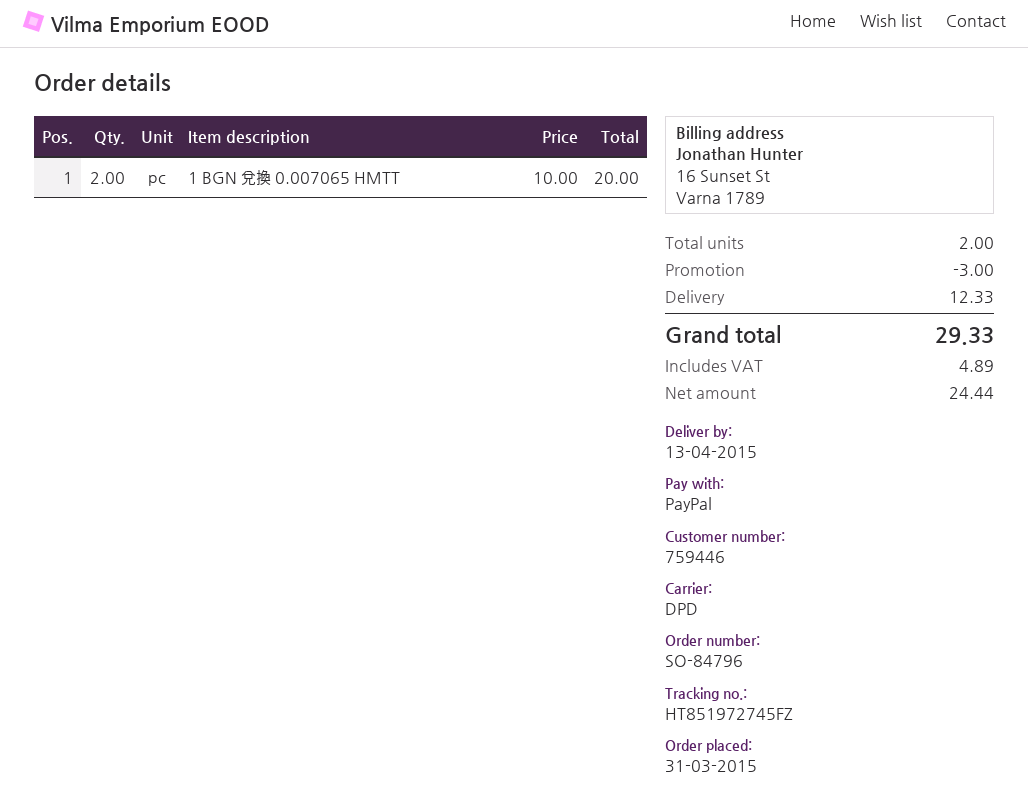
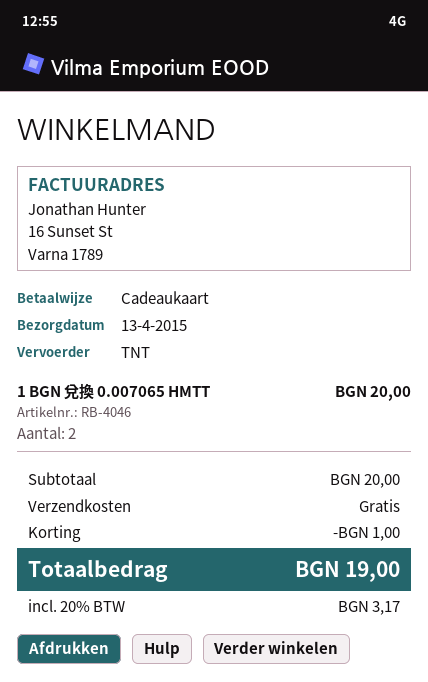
payment method: PayPal -> gift card
shipping method: DPD -> TNT
discount: 3.00 -> 1.00
shipping: 12.33 -> 0.00
tax: 4.89 -> 3.17
total: 29.33 -> 19.00

